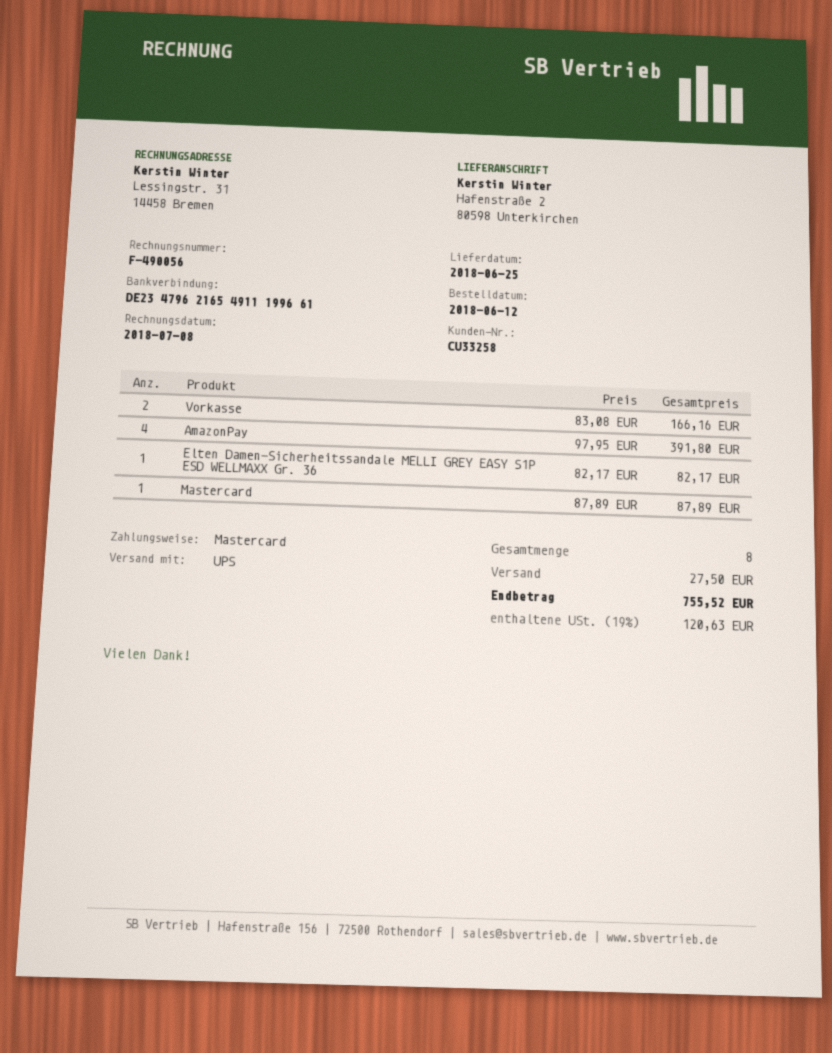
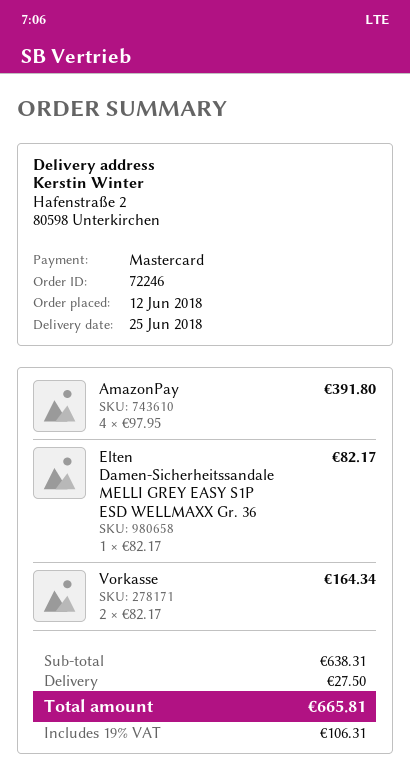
Vorkasse: 2 x 83.08 = 166.16 -> 2 x 82.17 = 164.34
Mastercard: 1 x 87.89 = 87.89 -> none
tax: 19% = 120.63 -> 19% = 106.31
total: 755.52 -> 665.81

